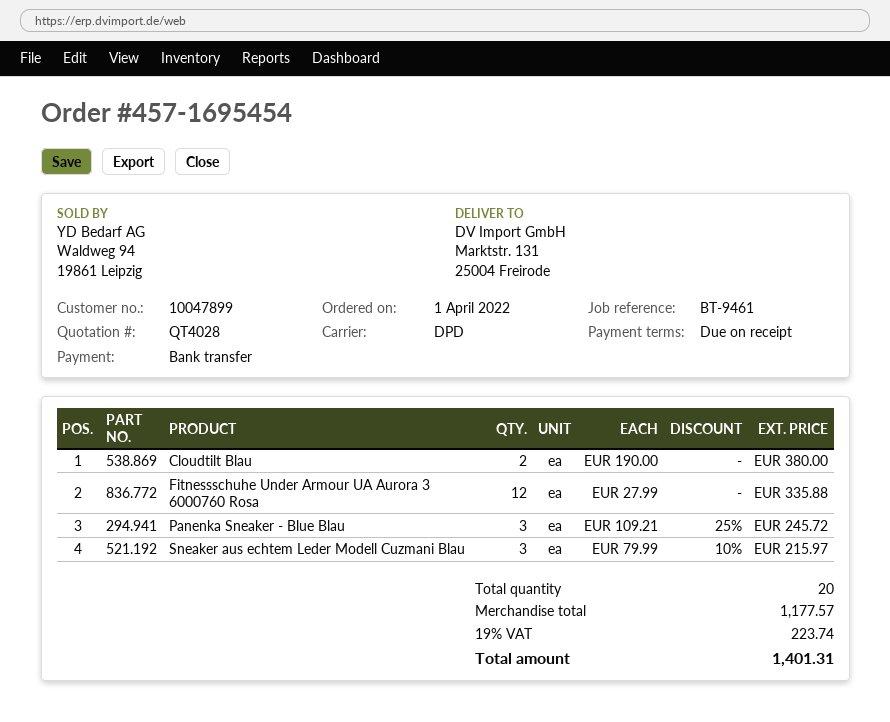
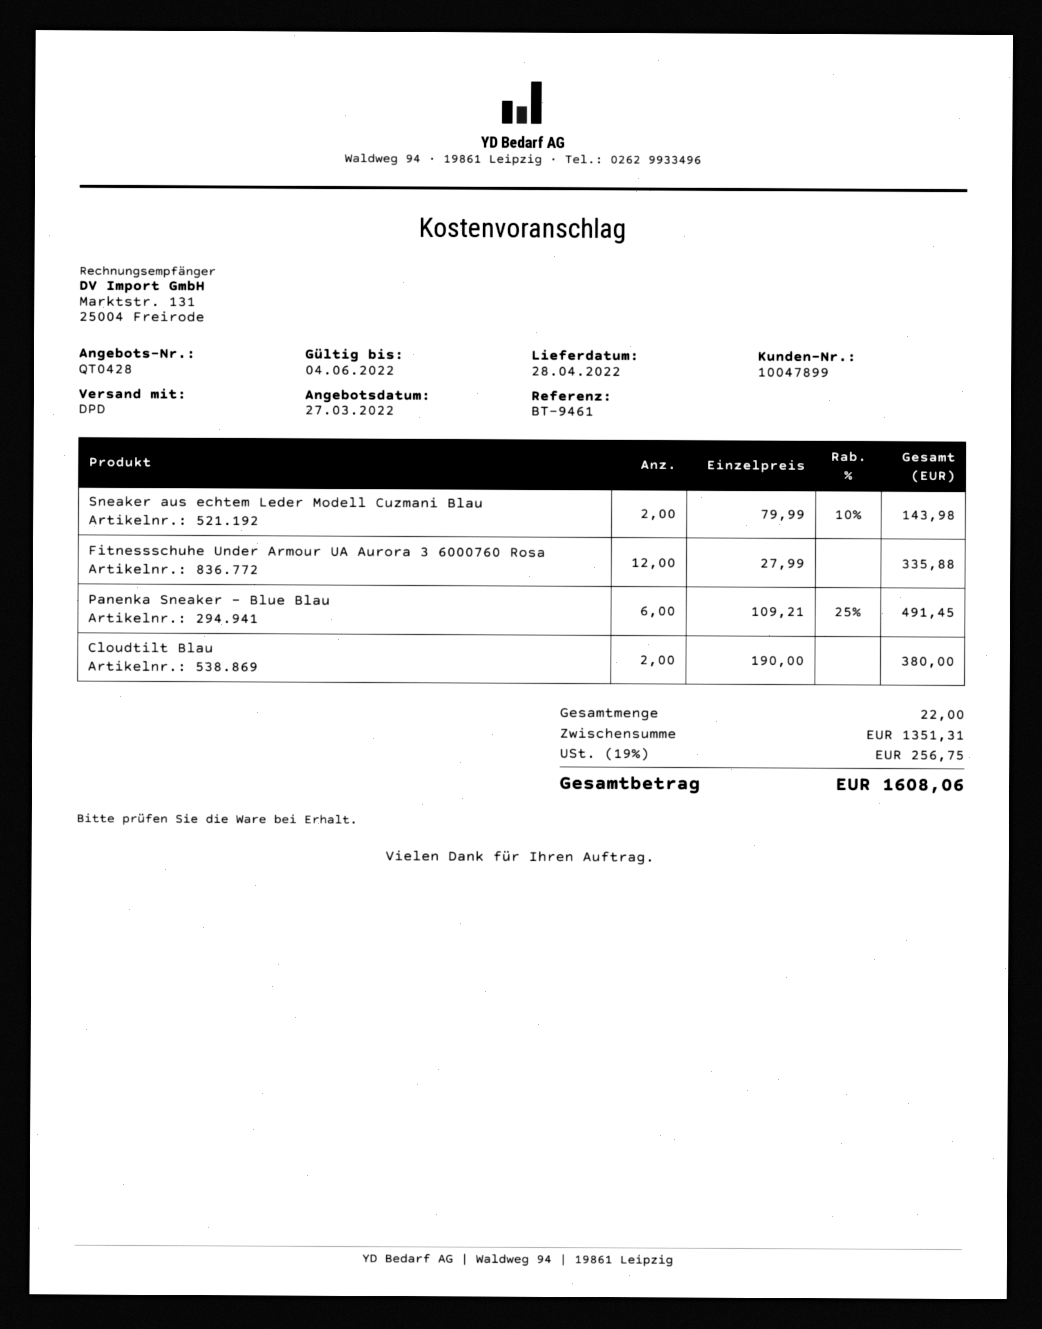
quote number: QT4028 -> QT0428
Panenka Sneaker - Blue Blau: 3 x 109.21 - 25% = 245.72 -> 6 x 109.21 - 25% = 491.45
Sneaker aus echtem Leder Modell Cuzmani Blau: 3 x 79.99 - 10% = 215.97 -> 2 x 79.99 - 10% = 143.98
total quantity: 20 -> 22
subtotal: 1177.57 -> 1351.31
tax: 19% = 223.74 -> 19% = 256.75
total: 1401.31 -> 1608.06

